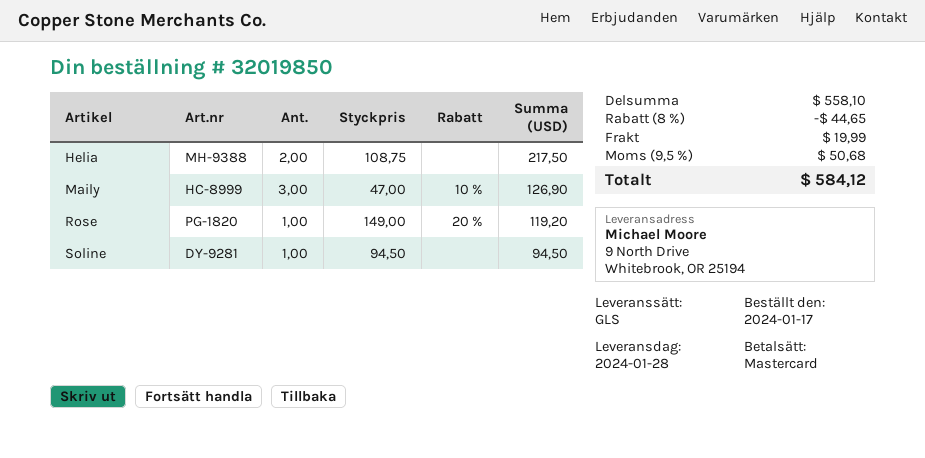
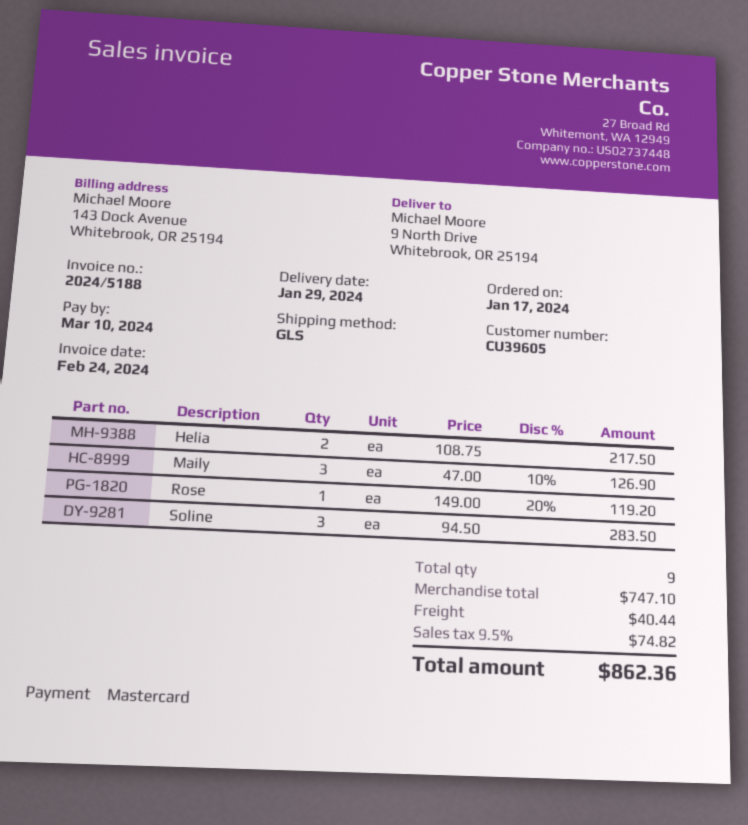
delivery date: 2024-01-28 -> 2024-01-29
Soline: 1 x 94.50 = 94.50 -> 3 x 94.50 = 283.50
subtotal: 558.10 -> 747.10
discount: 8% = 44.65 -> none
shipping: 19.99 -> 40.44
tax: 9.5% = 50.68 -> 9.5% = 74.82
total: 584.12 -> 862.36

